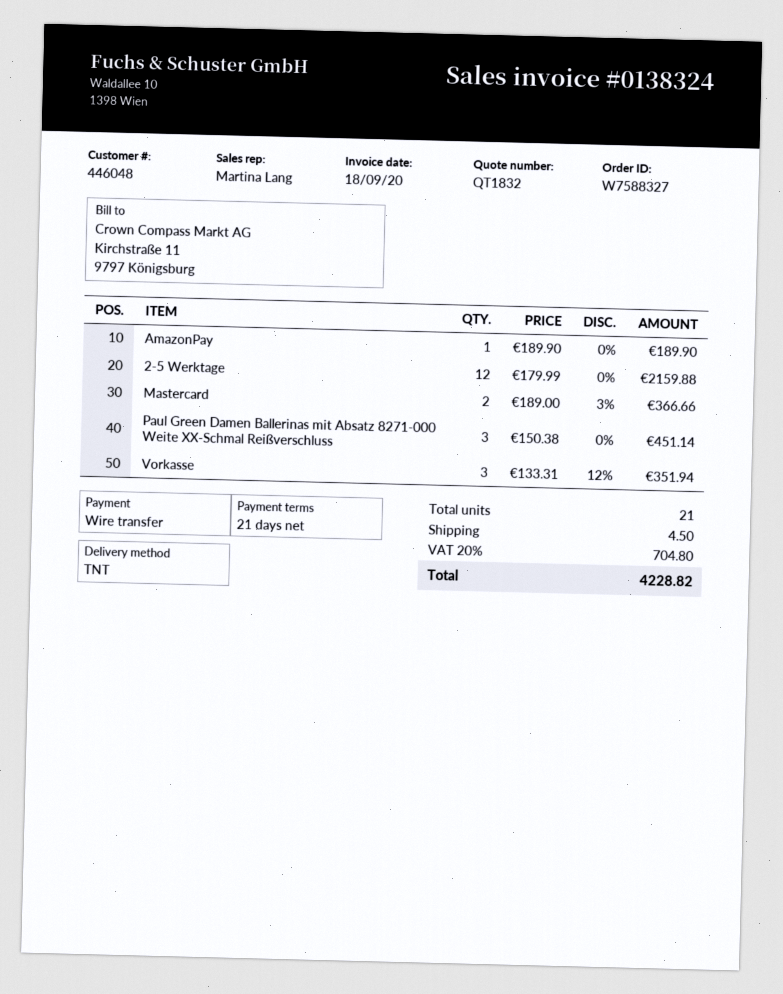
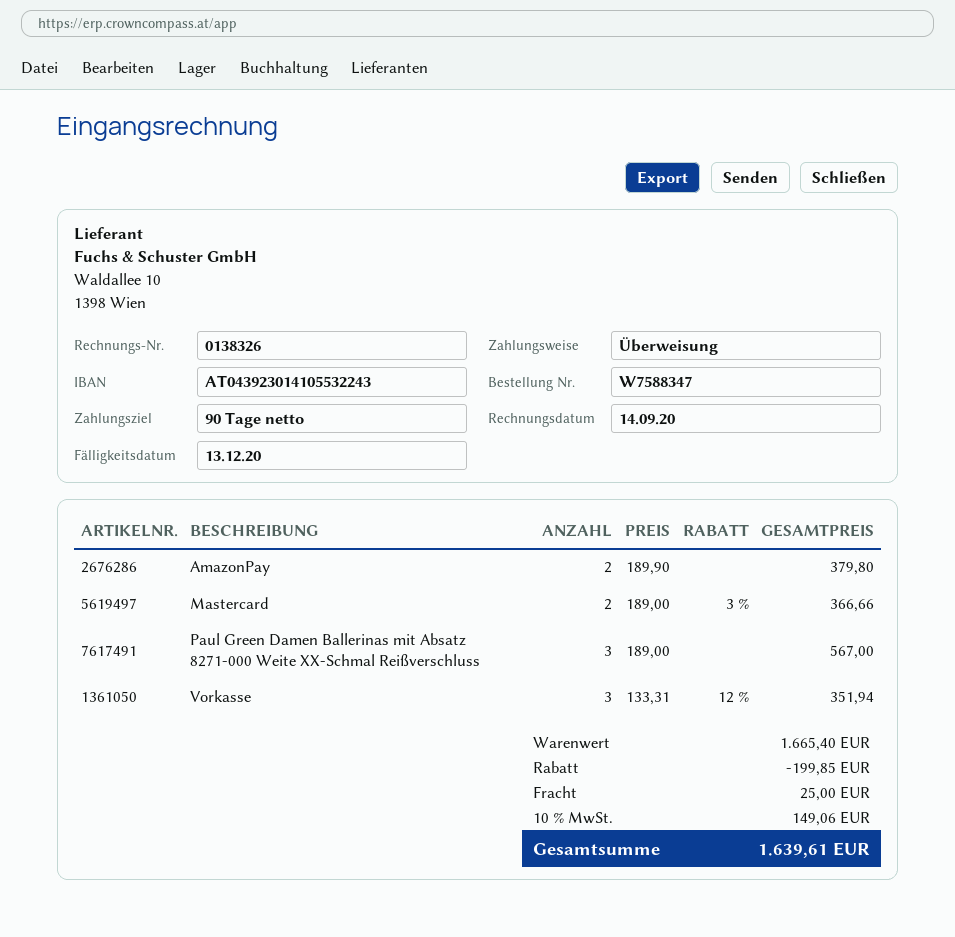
order number: W7588327 -> W7588347
invoice number: 0138324 -> 0138326
invoice date: 2020-09-18 -> 2020-09-14
payment terms: 21 days -> 90 days
AmazonPay: 1 x 189.90 = 189.90 -> 2 x 189.90 = 379.80
2-5 Werktage: 12 x 179.99 = 2159.88 -> none
Paul Green Damen Ballerinas mit Absatz 8271-000 Weite XX-Schmal Reißverschluss: 3 x 150.38 = 451.14 -> 3 x 189.00 = 567.00
discount: none -> 199.85
shipping: 4.50 -> 25.00
tax: 20% = 704.80 -> 10% = 149.06
total: 4228.82 -> 1639.61

